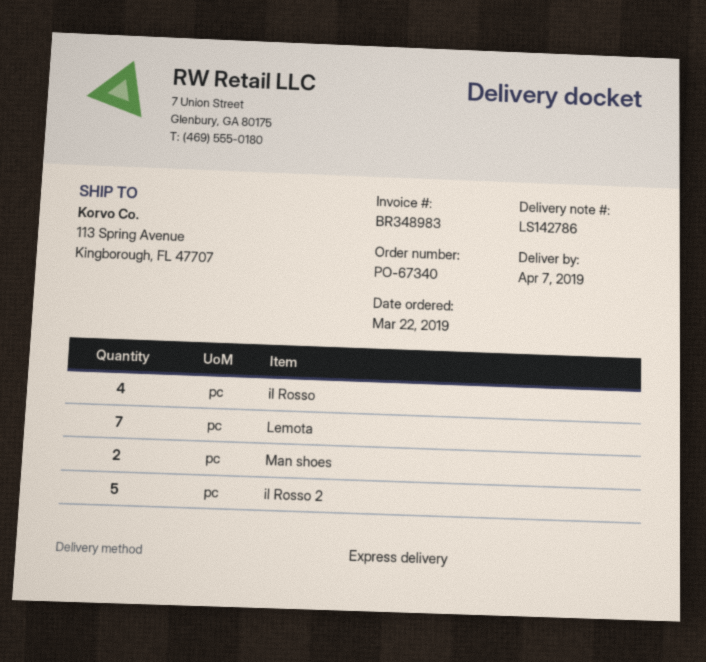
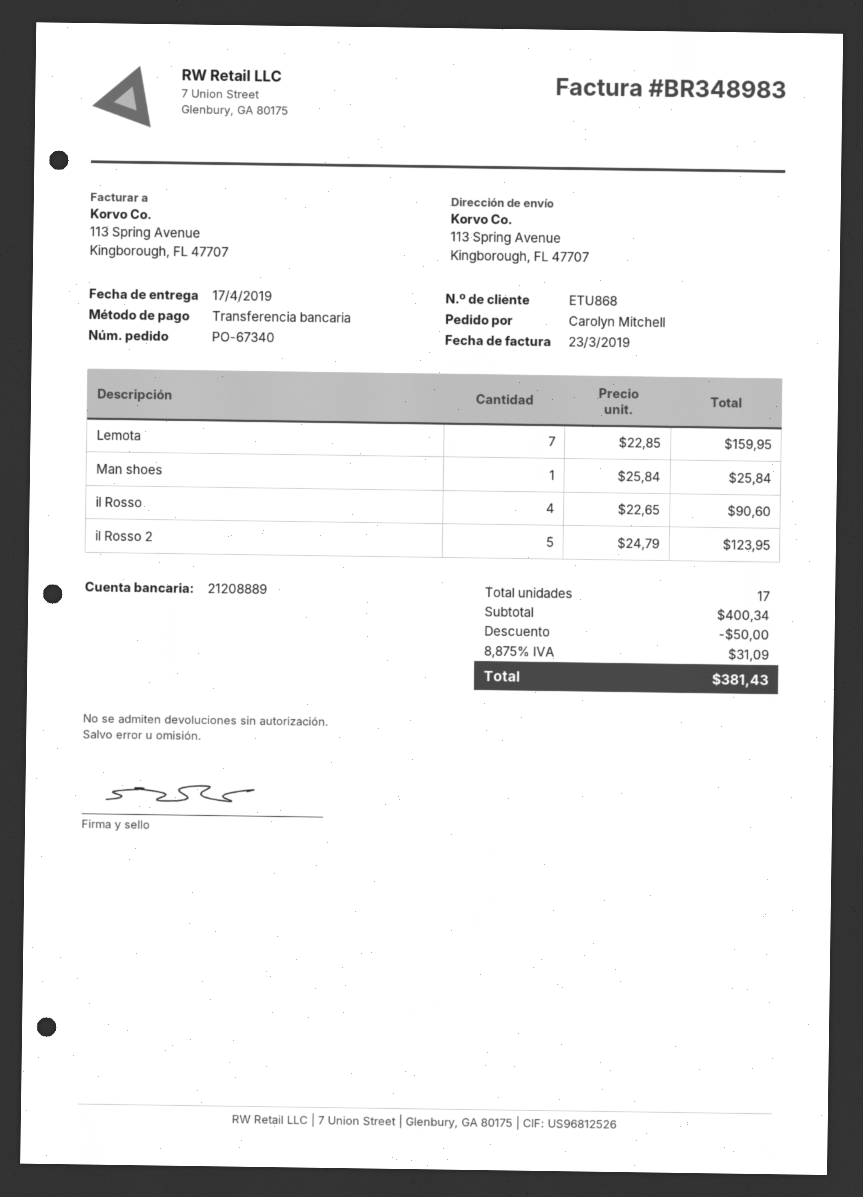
delivery date: 2019-04-07 -> 2019-04-17
Man shoes: 2 -> 1

